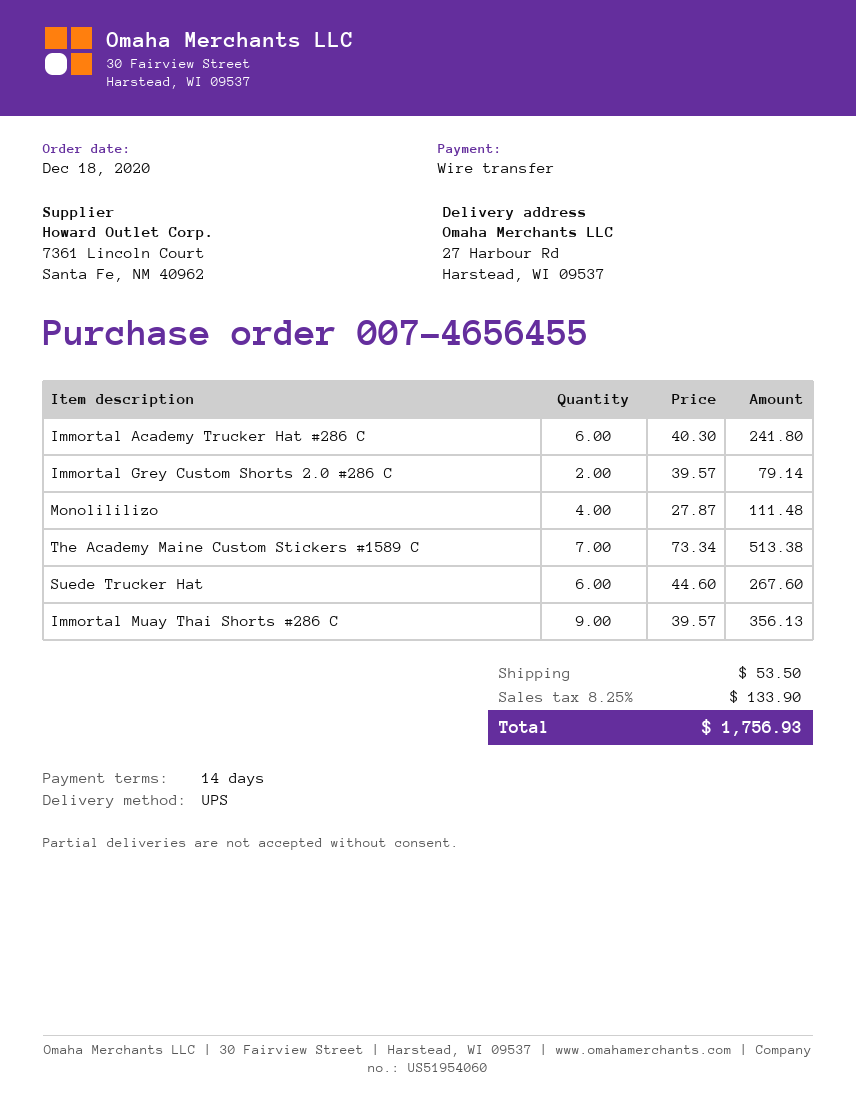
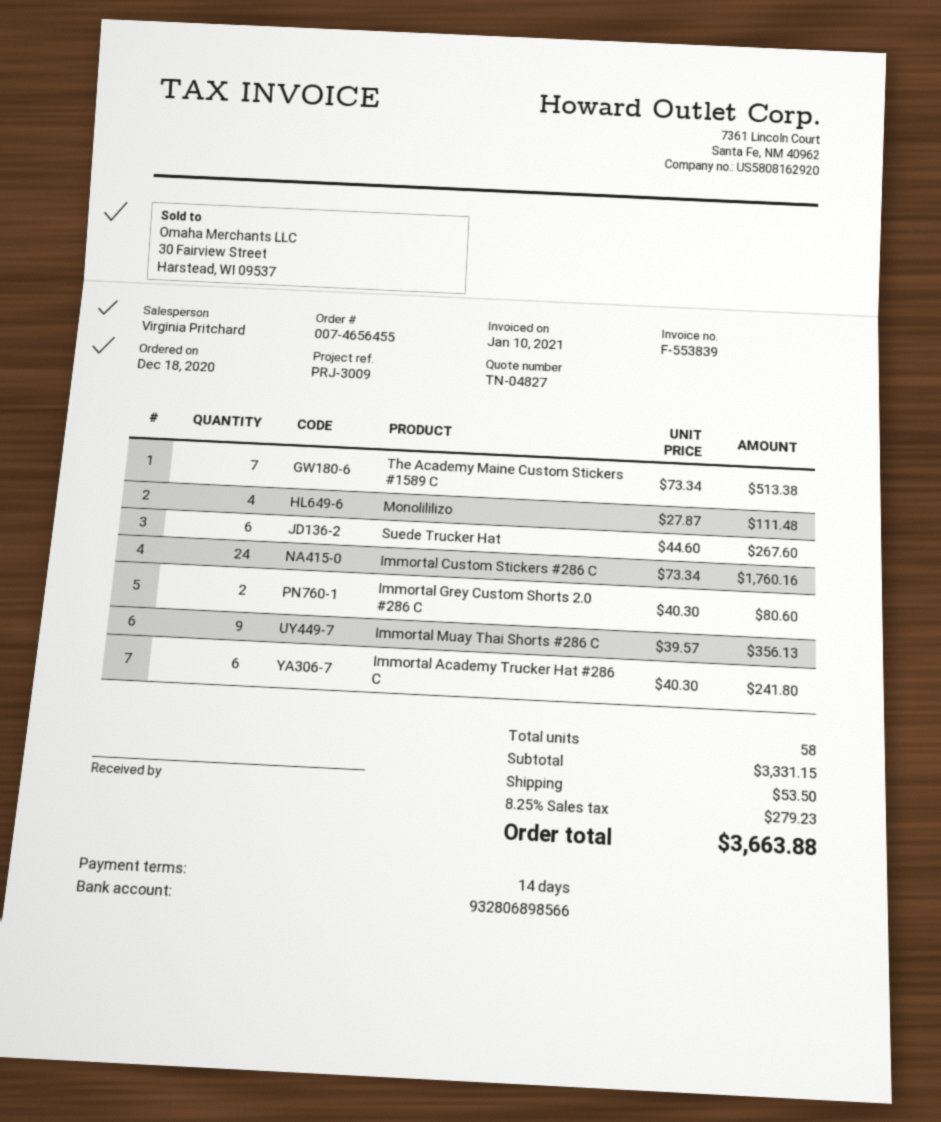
Immortal Grey Custom Shorts 2.0 #286 C: 2 x 39.57 = 79.14 -> 2 x 40.30 = 80.60
Immortal Custom Stickers #286 C: none -> 24 x 73.34 = 1760.16
tax: 8.25% = 133.90 -> 8.25% = 279.23
total: 1756.93 -> 3663.88

